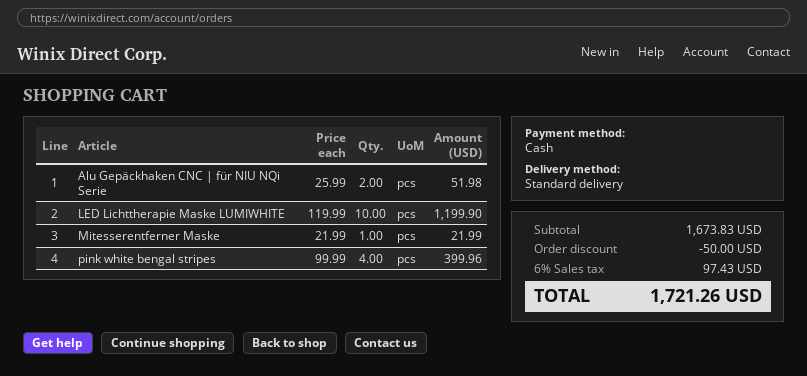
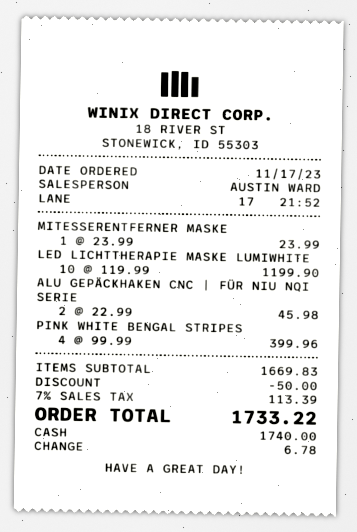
Alu Gepäckhaken CNC | für NIU NQi Serie: 2 x 25.99 = 51.98 -> 2 x 22.99 = 45.98
Mitesserentferner Maske: 1 x 21.99 = 21.99 -> 1 x 23.99 = 23.99
subtotal: 1673.83 -> 1669.83
tax: 6% = 97.43 -> 7% = 113.39
total: 1721.26 -> 1733.22

